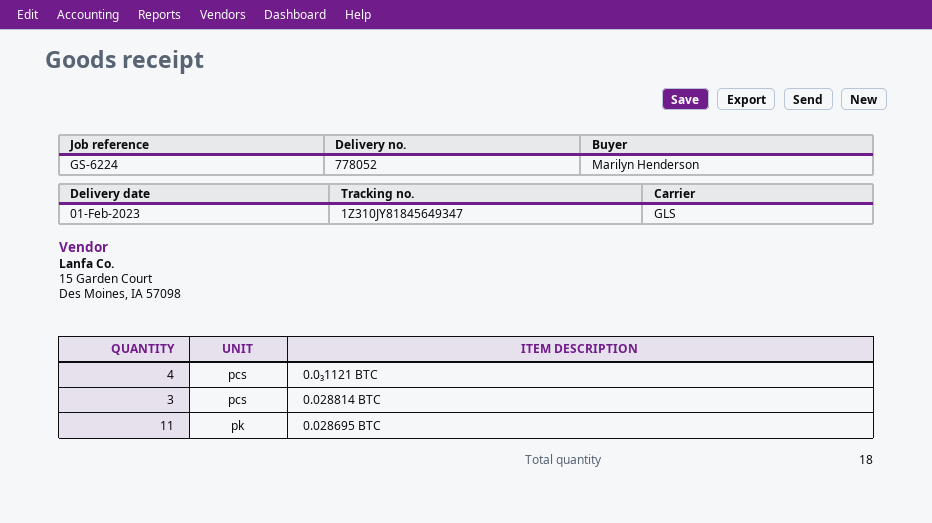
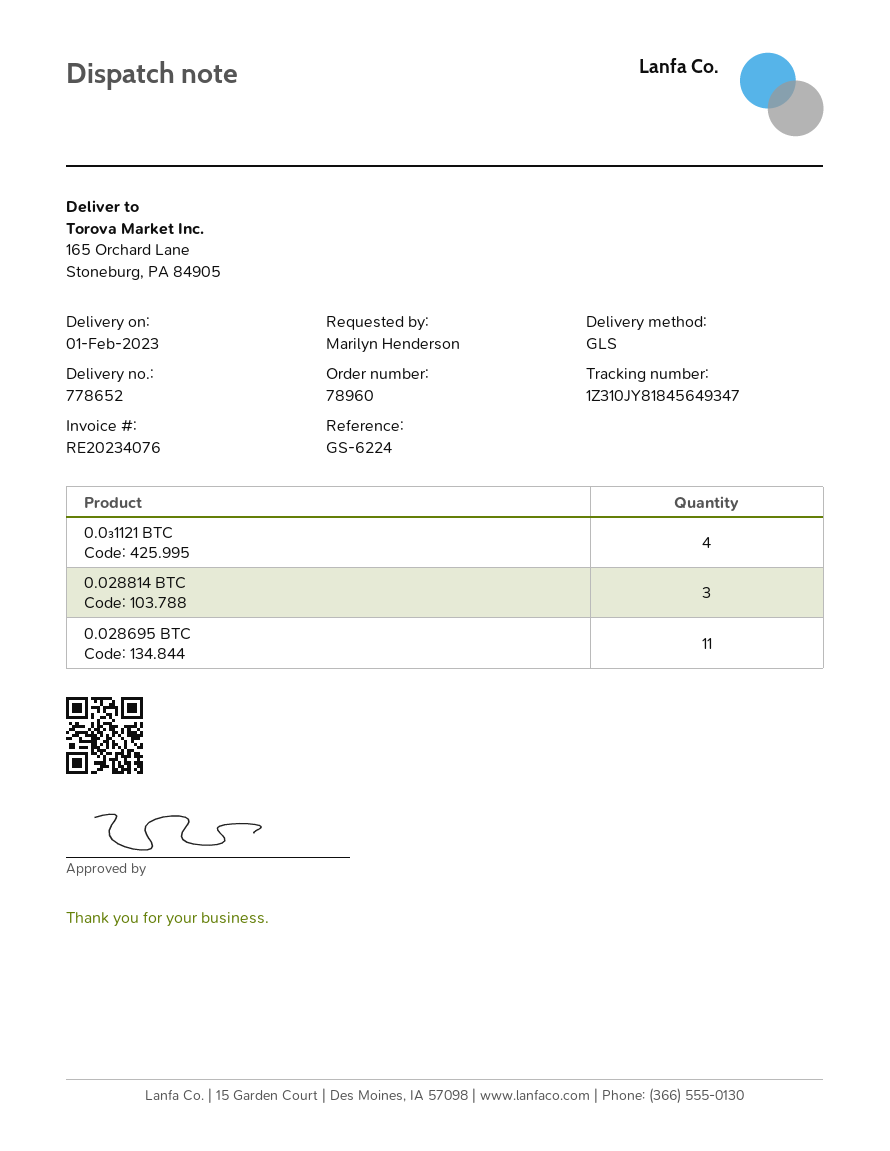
delivery note number: 778052 -> 778652

